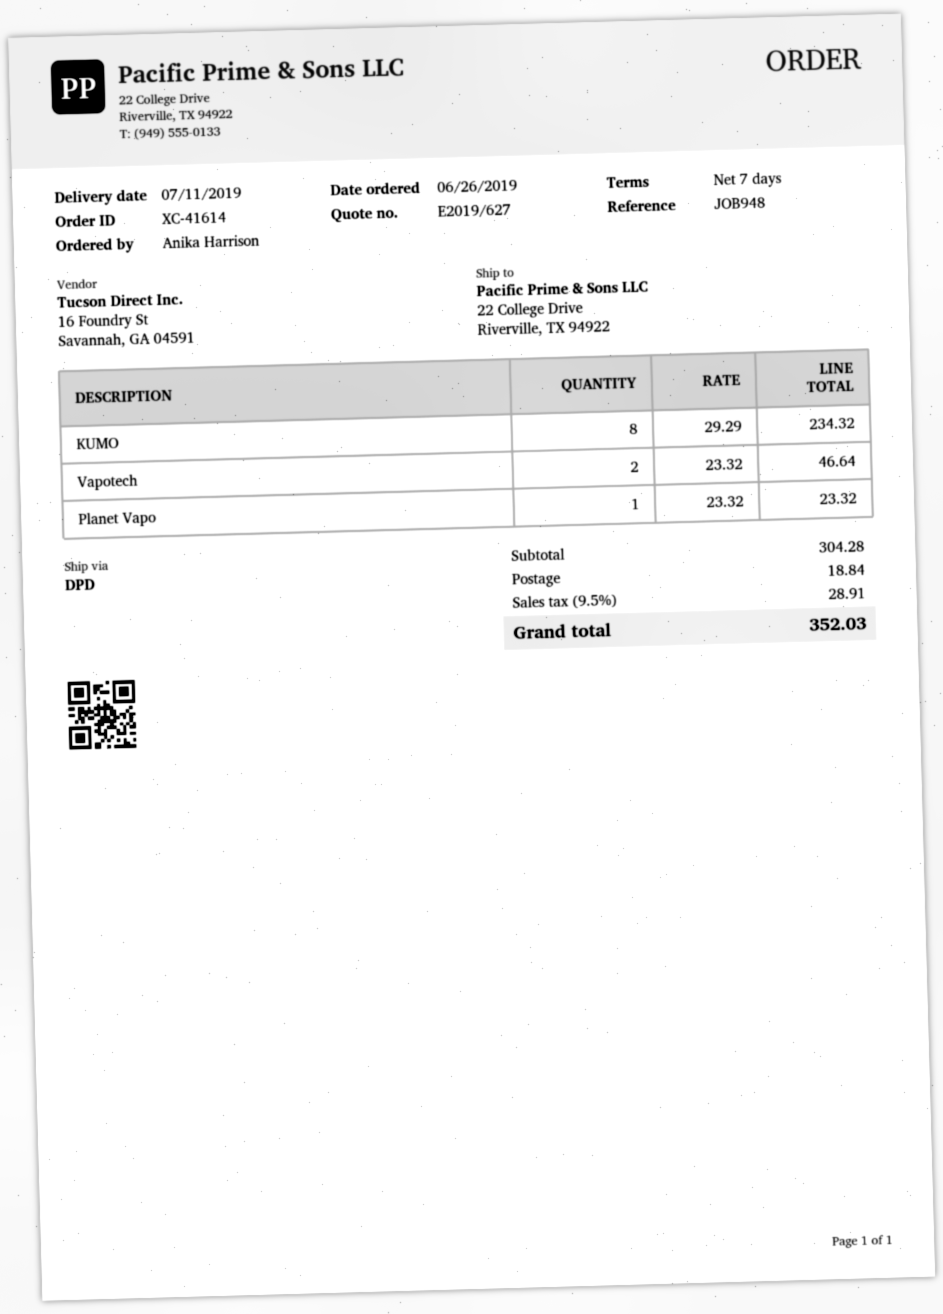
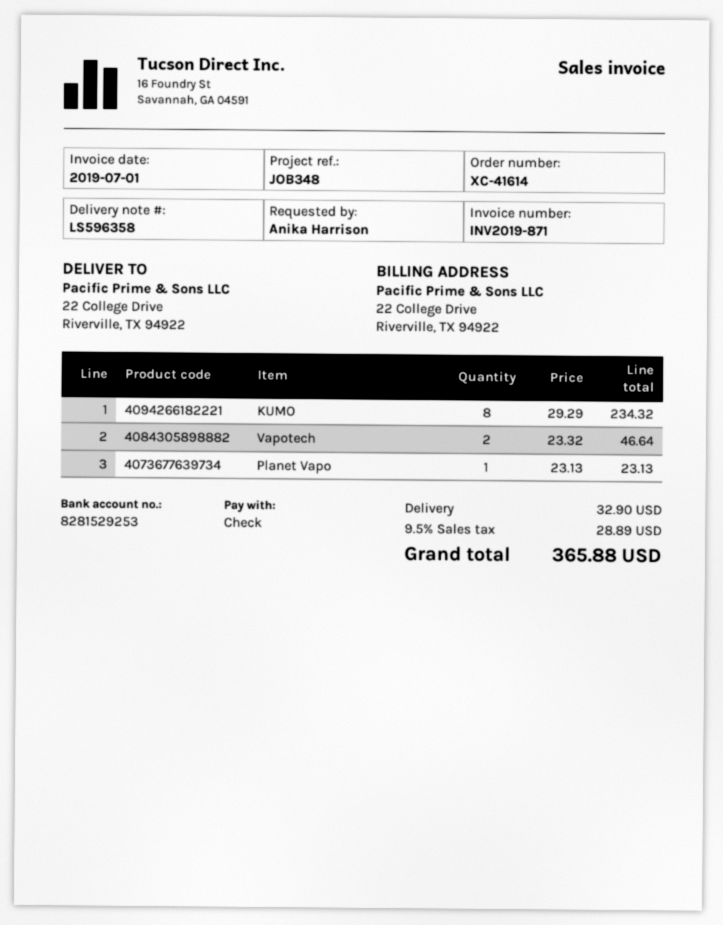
reference: JOB948 -> JOB348
Planet Vapo: 1 x 23.32 = 23.32 -> 1 x 23.13 = 23.13
shipping: 18.84 -> 32.90
tax: 9.5% = 28.91 -> 9.5% = 28.89
total: 352.03 -> 365.88

